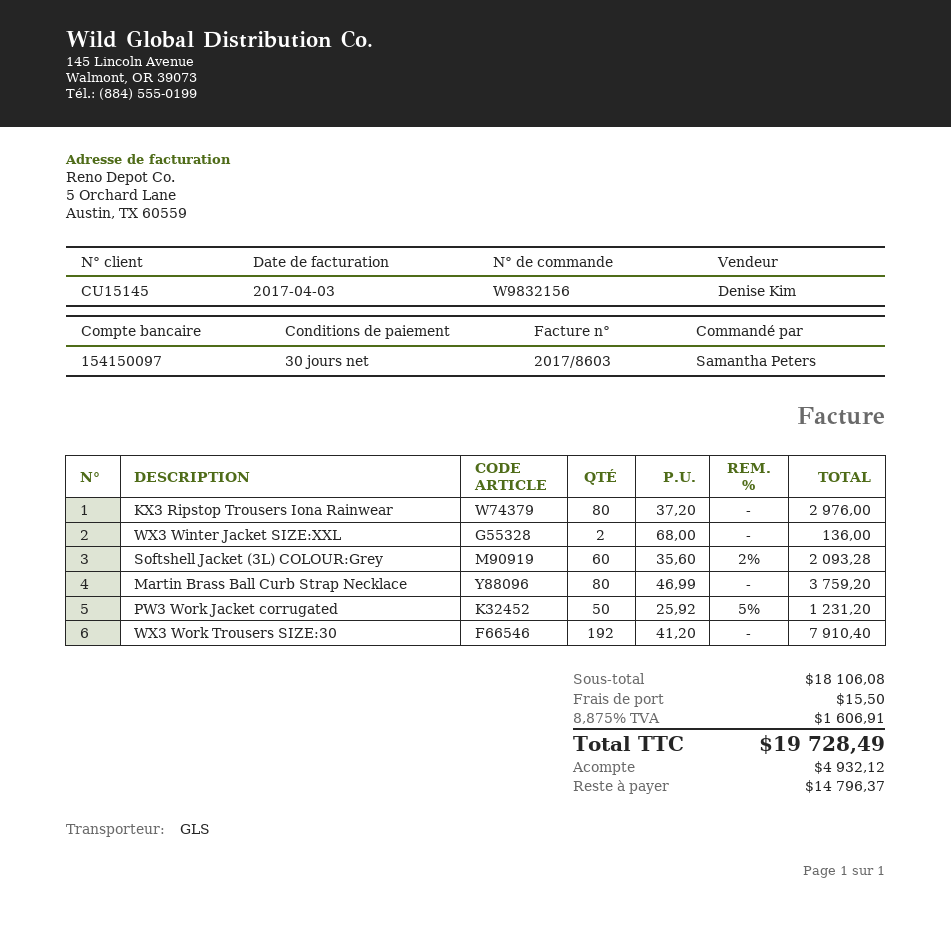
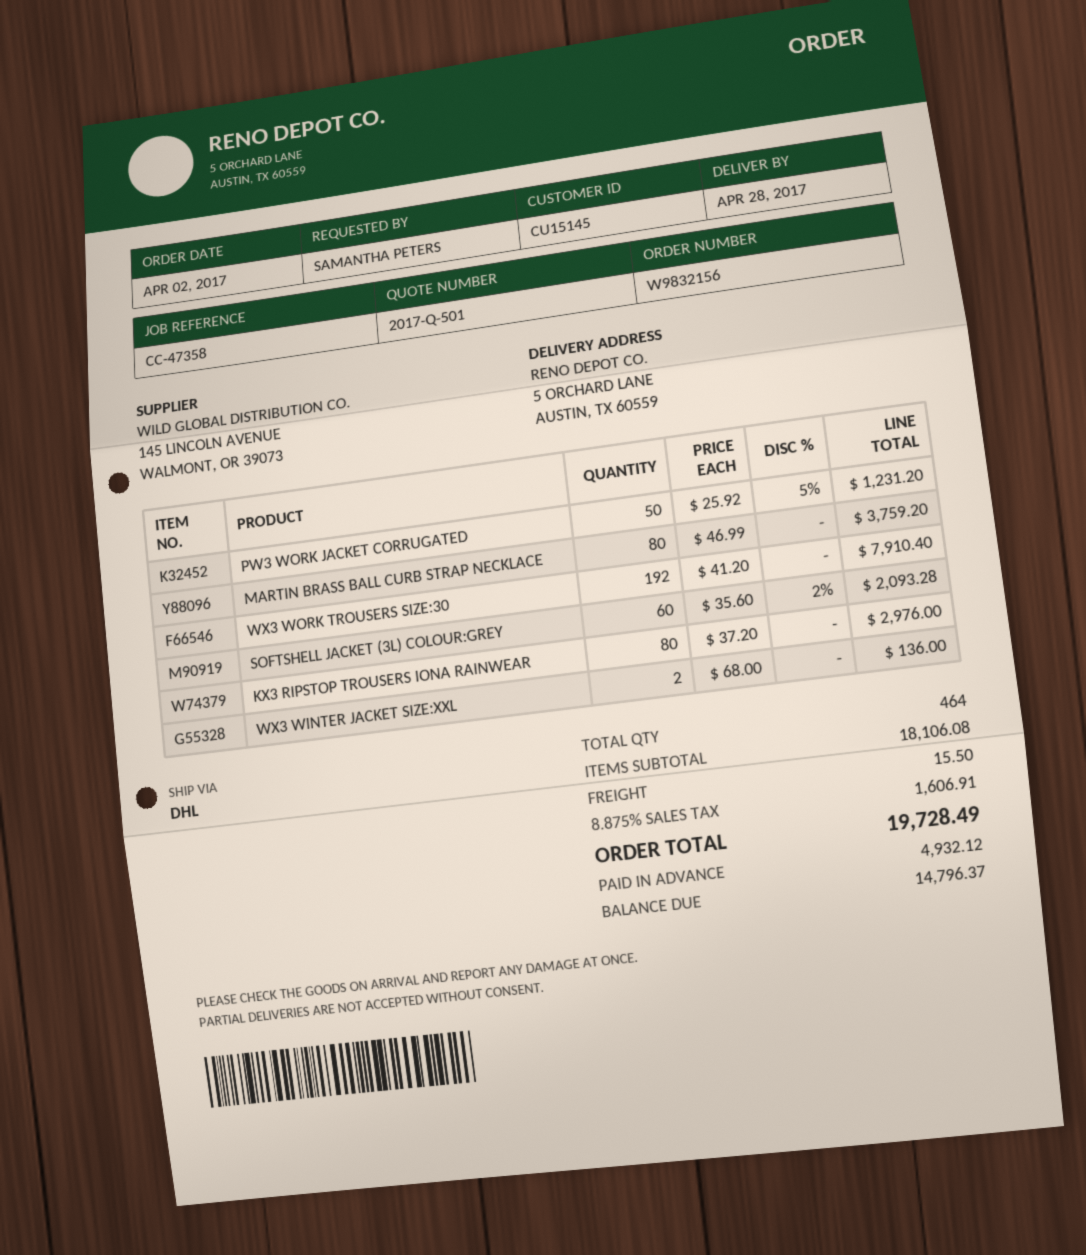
shipping method: GLS -> DHL

